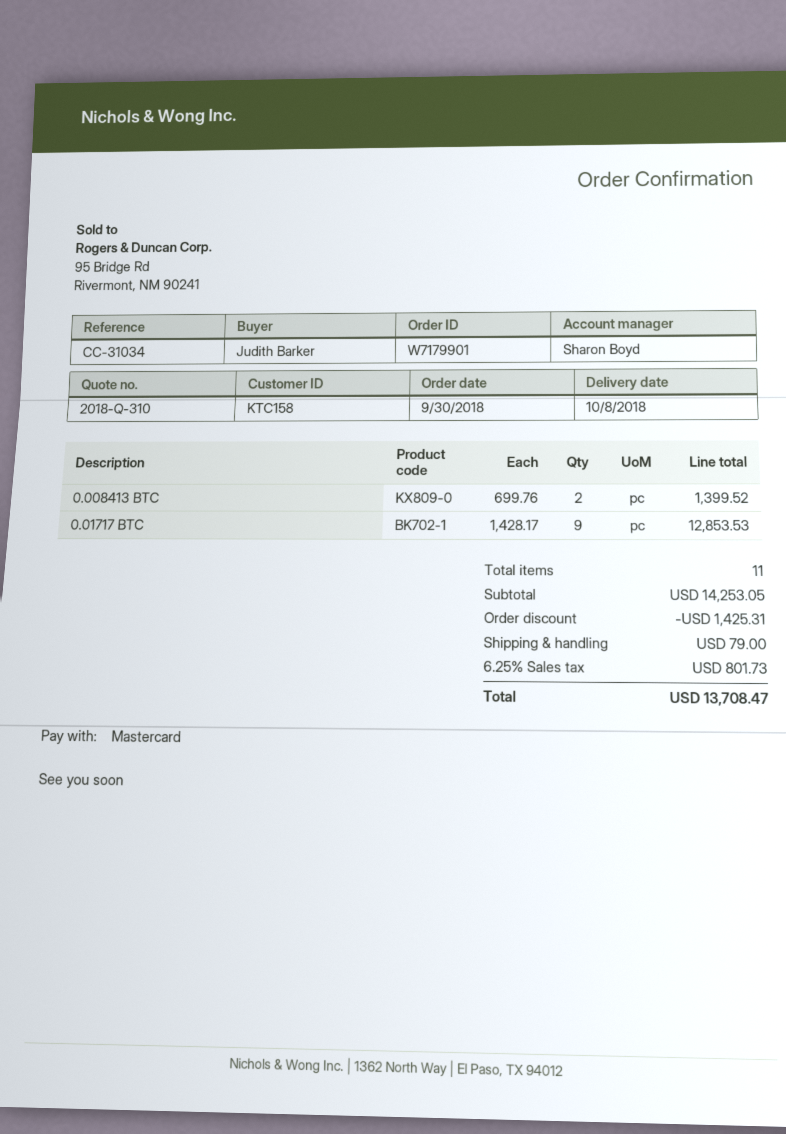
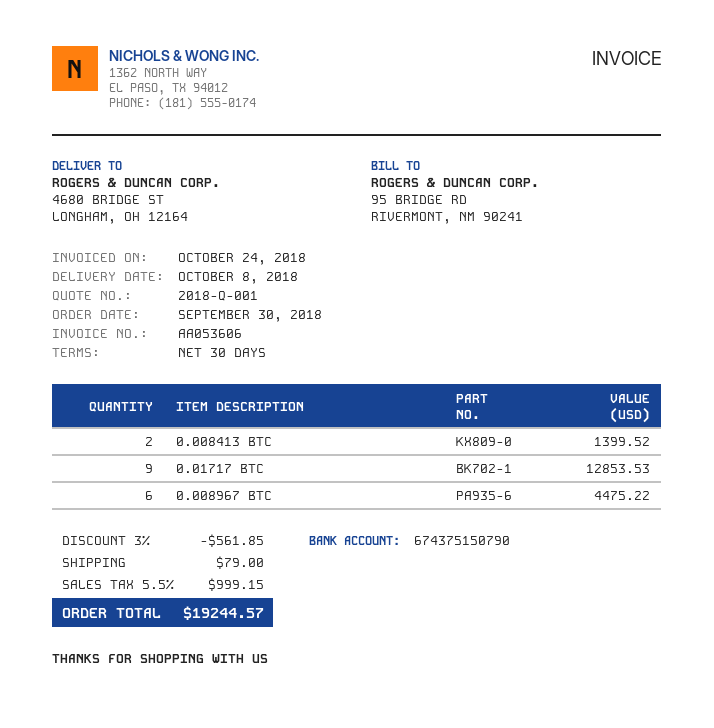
quote number: 2018-Q-310 -> 2018-Q-001
0.008967 BTC: none -> 6 for 4475.22
discount: 1425.31 -> 561.85
tax: 6.25% = 801.73 -> 5.5% = 999.15
total: 13708.47 -> 19244.57

